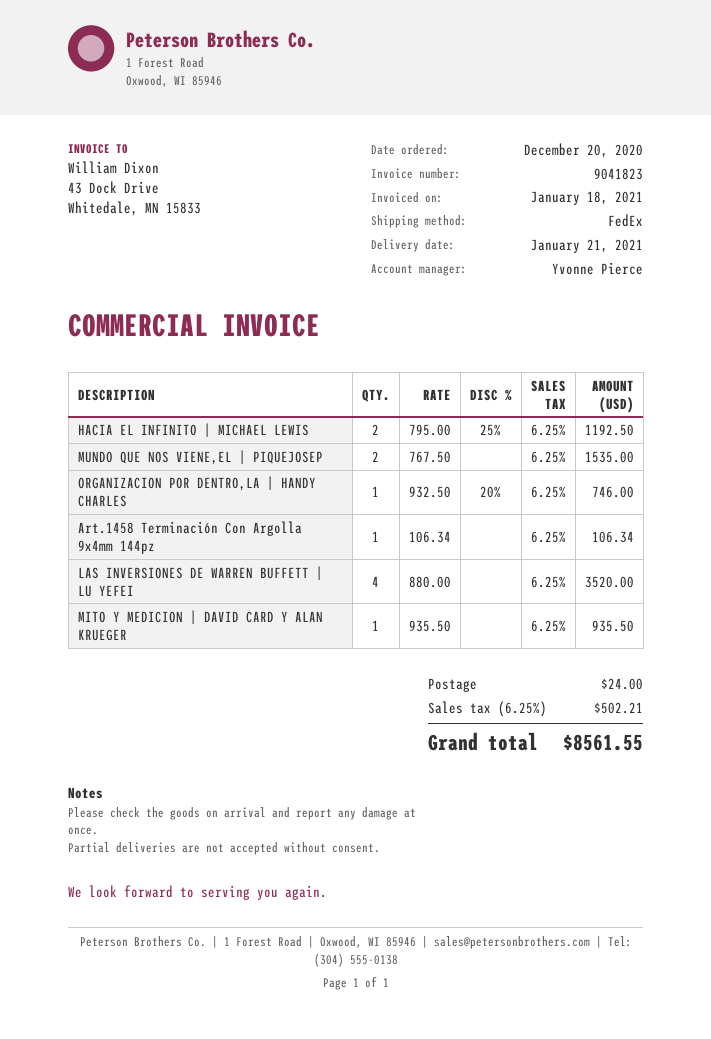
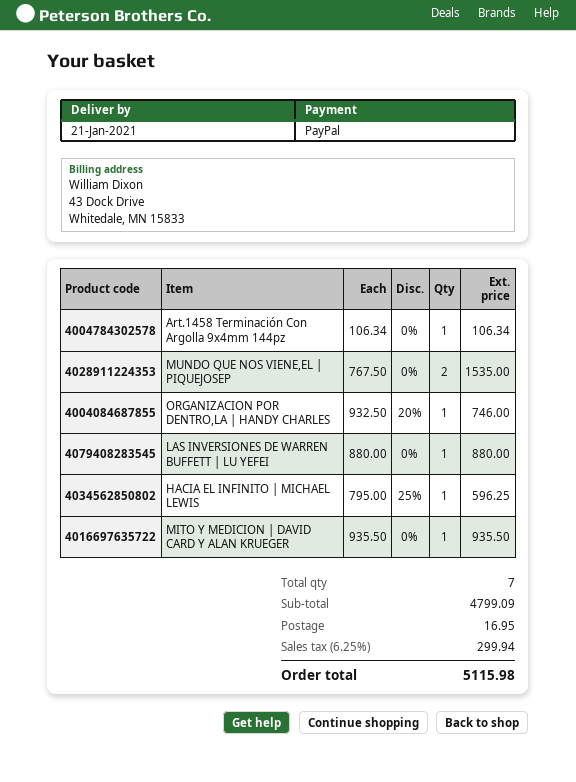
HACIA EL INFINITO | MICHAEL LEWIS: 2 x 795.00 - 25% = 1192.50 -> 1 x 795.00 - 25% = 596.25
LAS INVERSIONES DE WARREN BUFFETT | LU YEFEI: 4 x 880.00 = 3520.00 -> 1 x 880.00 = 880.00
shipping: 24.00 -> 16.95
tax: 6.25% = 502.21 -> 6.25% = 299.94
total: 8561.55 -> 5115.98

